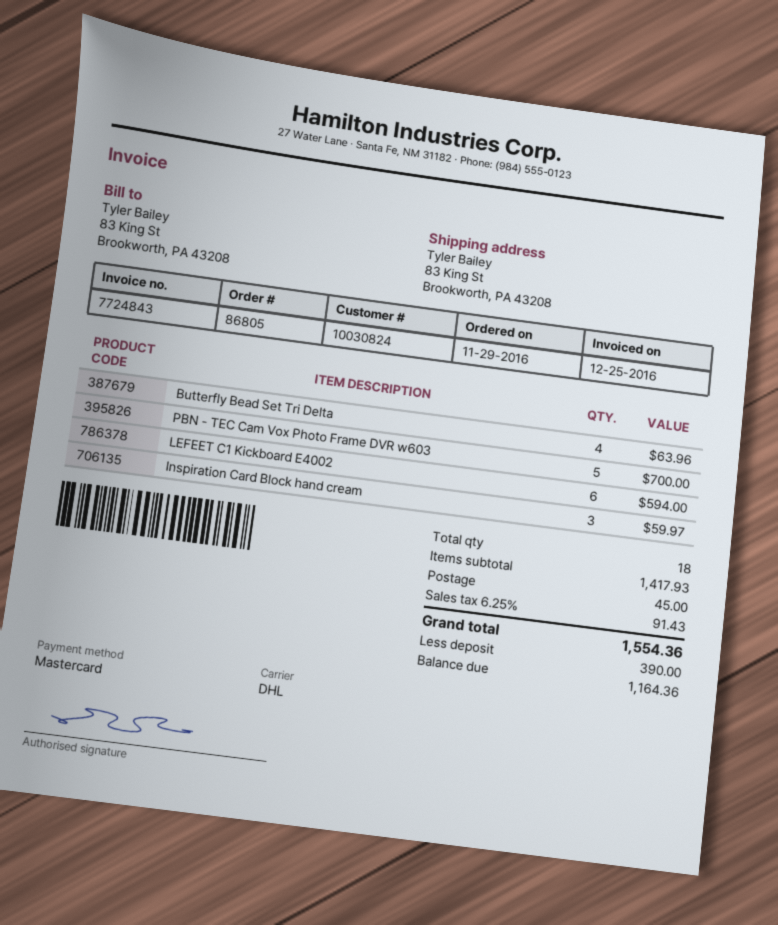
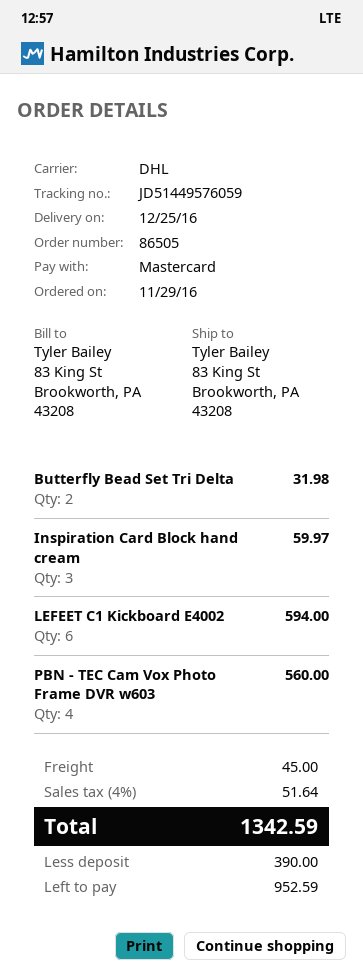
order number: 86805 -> 86505
Butterfly Bead Set Tri Delta: 4 for 63.96 -> 2 for 31.98
PBN - TEC Cam Vox Photo Frame DVR w603: 5 for 700.00 -> 4 for 560.00
tax: 6.25% = 91.43 -> 4% = 51.64
total: 1554.36 -> 1342.59
balance: 1164.36 -> 952.59

